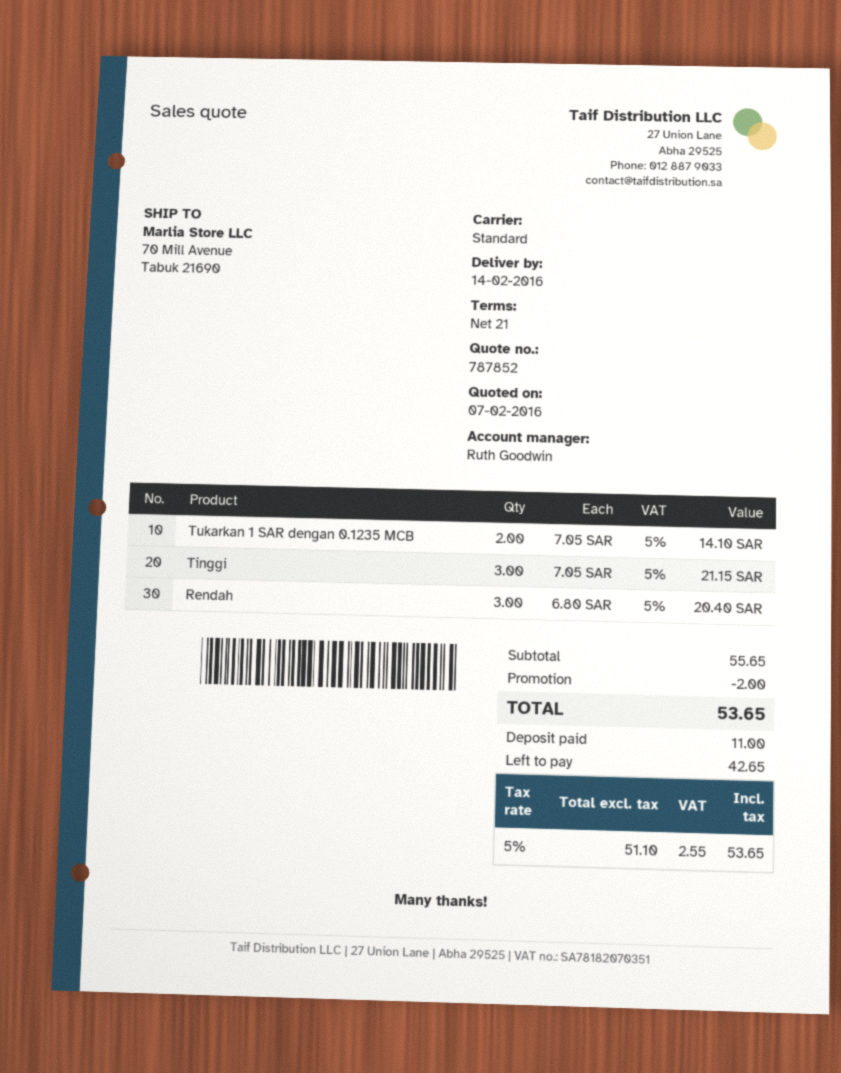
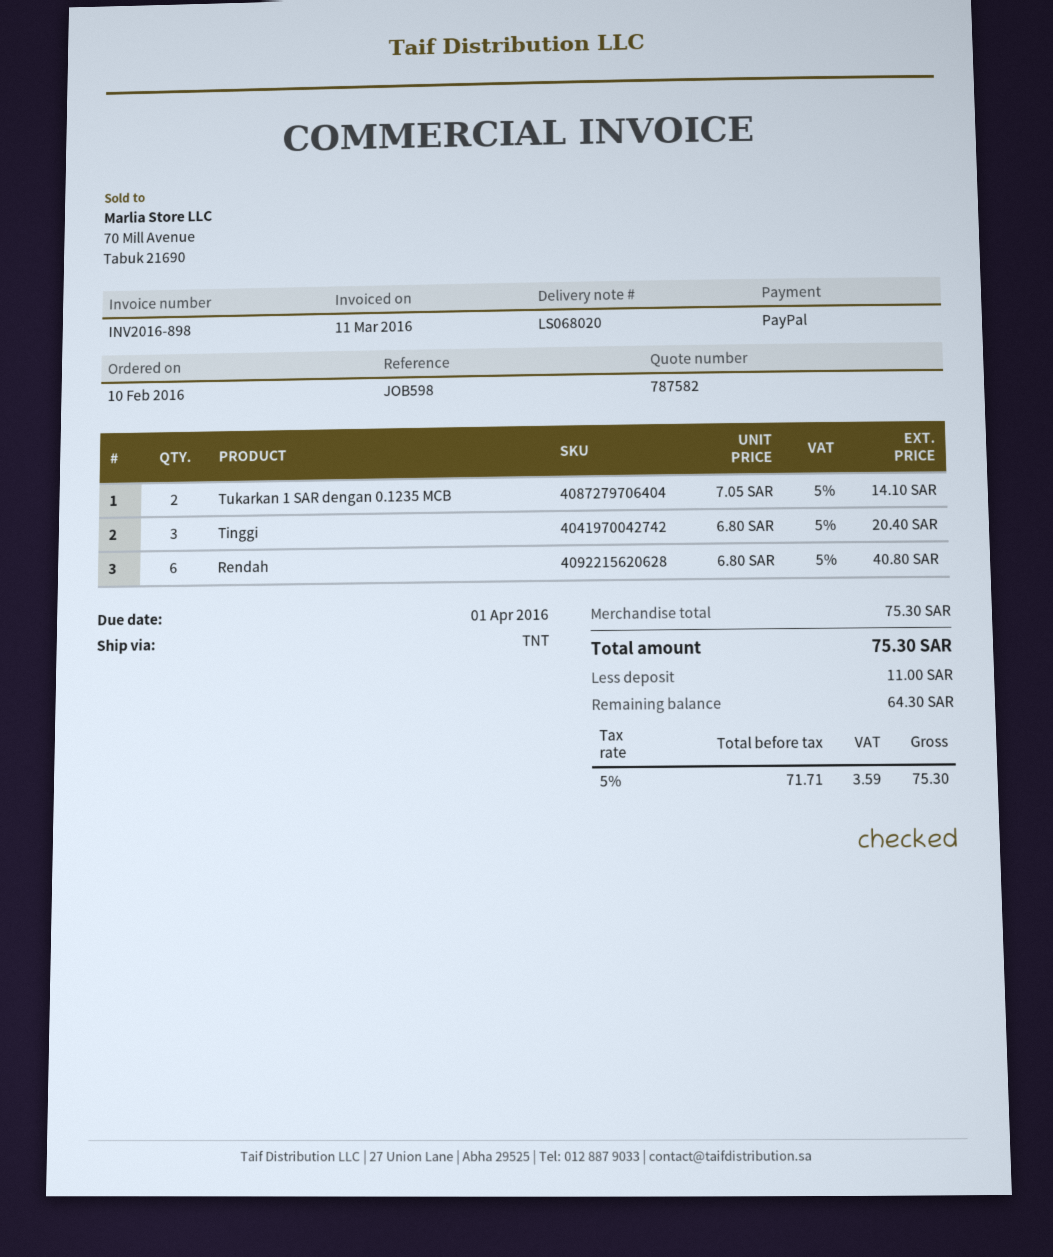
quote number: 787852 -> 787582
shipping method: standard -> TNT
Tinggi: 3 x 7.05 = 21.15 -> 3 x 6.80 = 20.40
Rendah: 3 x 6.80 = 20.40 -> 6 x 6.80 = 40.80
subtotal: 55.65 -> 75.30
discount: 2.00 -> none
net: 51.10 -> 71.71
tax: 5% = 2.55 -> 5% = 3.59
total: 53.65 -> 75.30
balance: 42.65 -> 64.30

